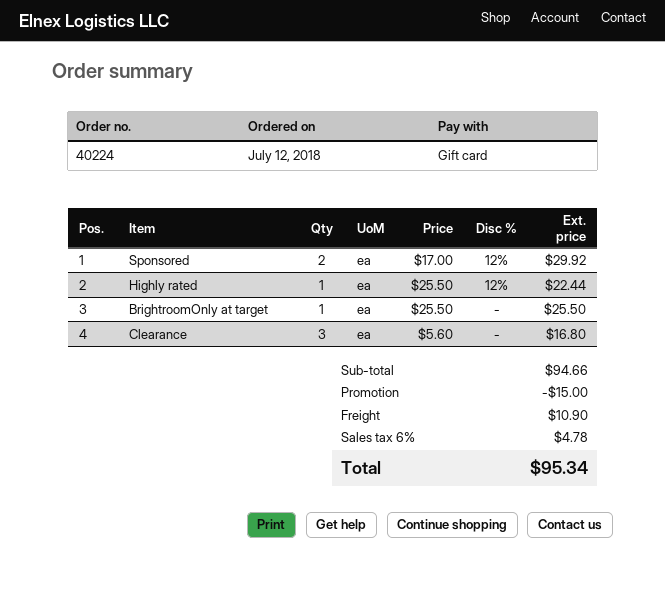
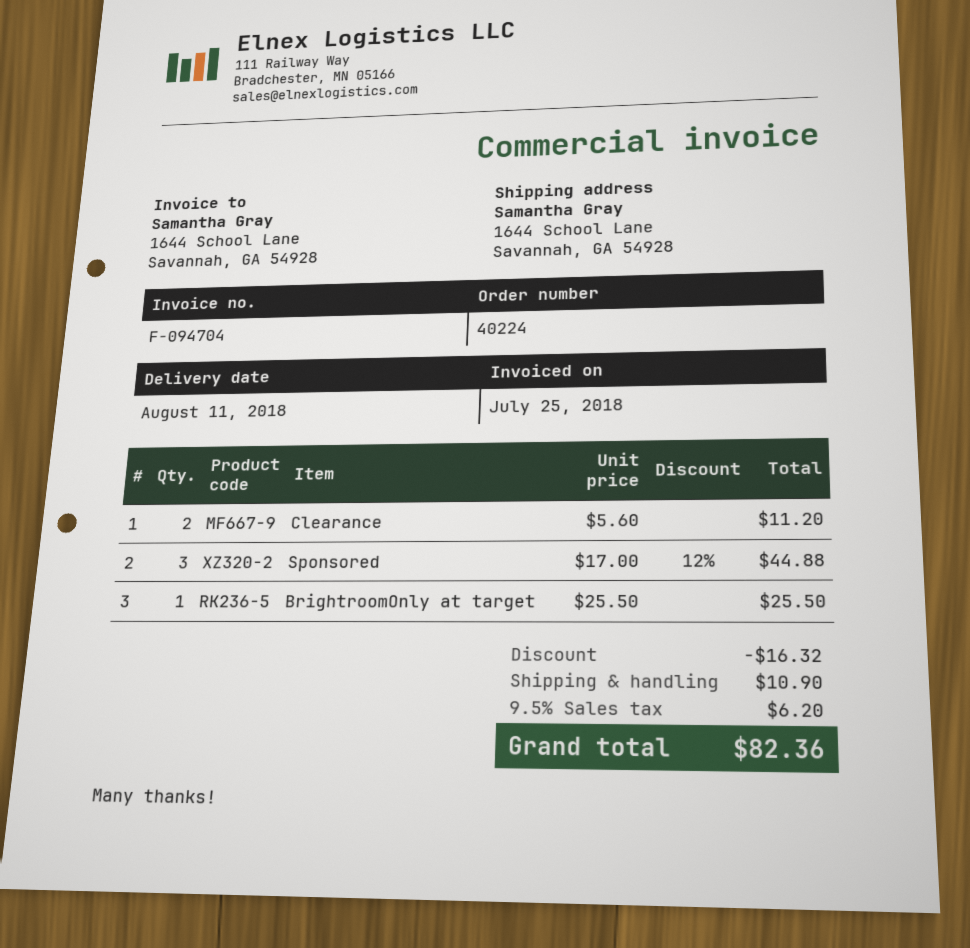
Sponsored: 2 x 17.00 - 12% = 29.92 -> 3 x 17.00 - 12% = 44.88
Highly rated: 1 x 25.50 - 12% = 22.44 -> none
Clearance: 3 x 5.60 = 16.80 -> 2 x 5.60 = 11.20
discount: 15.00 -> 16.32
tax: 6% = 4.78 -> 9.5% = 6.20
total: 95.34 -> 82.36

